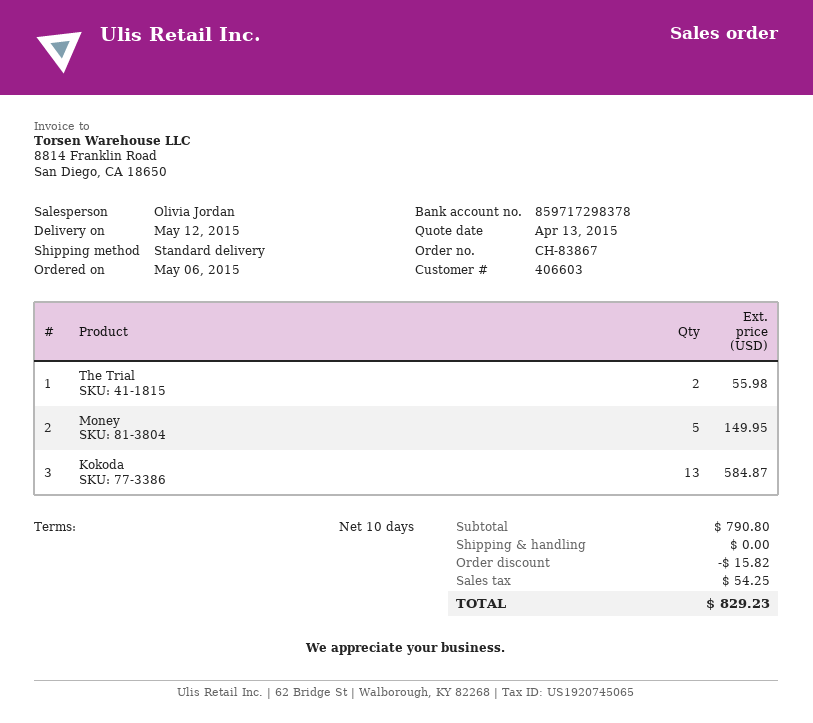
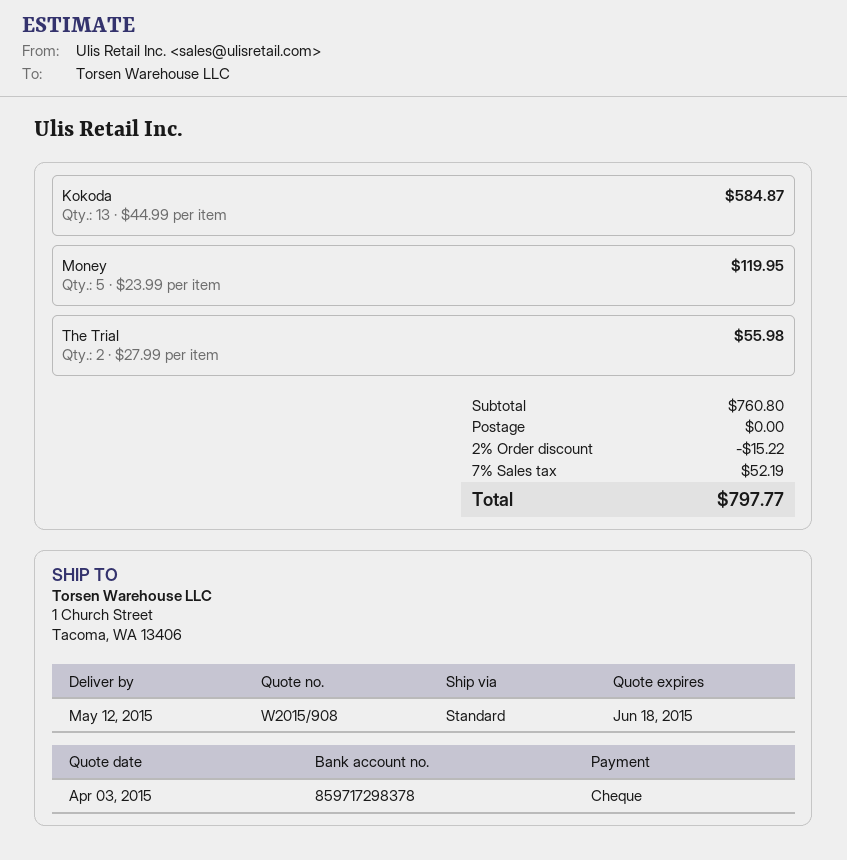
quote date: 2015-04-13 -> 2015-04-03
Money: 5 for 149.95 -> 5 for 119.95
subtotal: 790.80 -> 760.80
discount: 15.82 -> 15.22
tax: 54.25 -> 52.19
total: 829.23 -> 797.77

